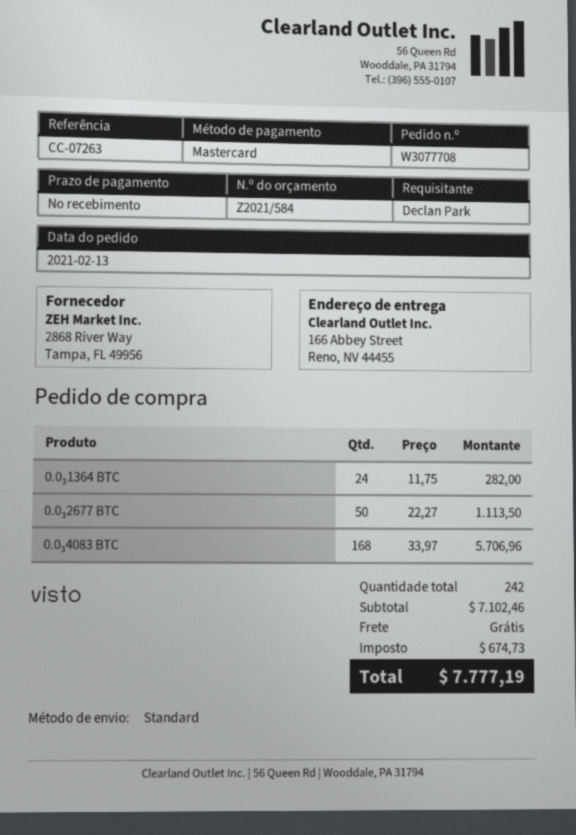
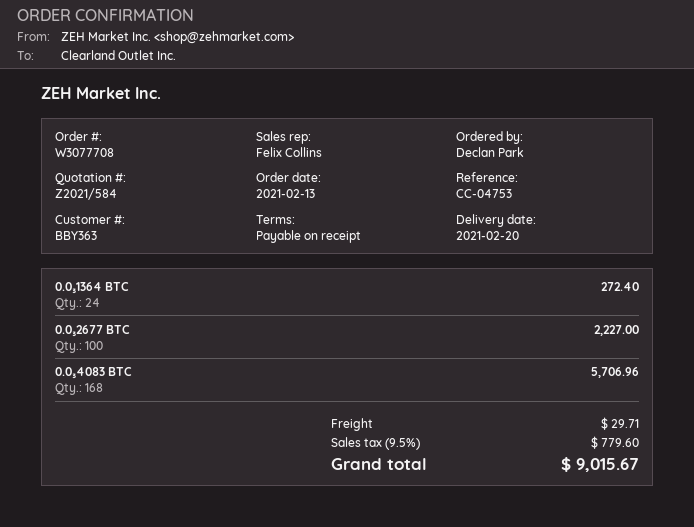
reference: CC-07263 -> CC-04753
0.0₃1364 BTC: 24 for 282.00 -> 24 for 272.40
0.0₃2677 BTC: 50 for 1113.50 -> 100 for 2227.00
shipping: 0.00 -> 29.71
tax: 674.73 -> 779.60
total: 7777.19 -> 9015.67

